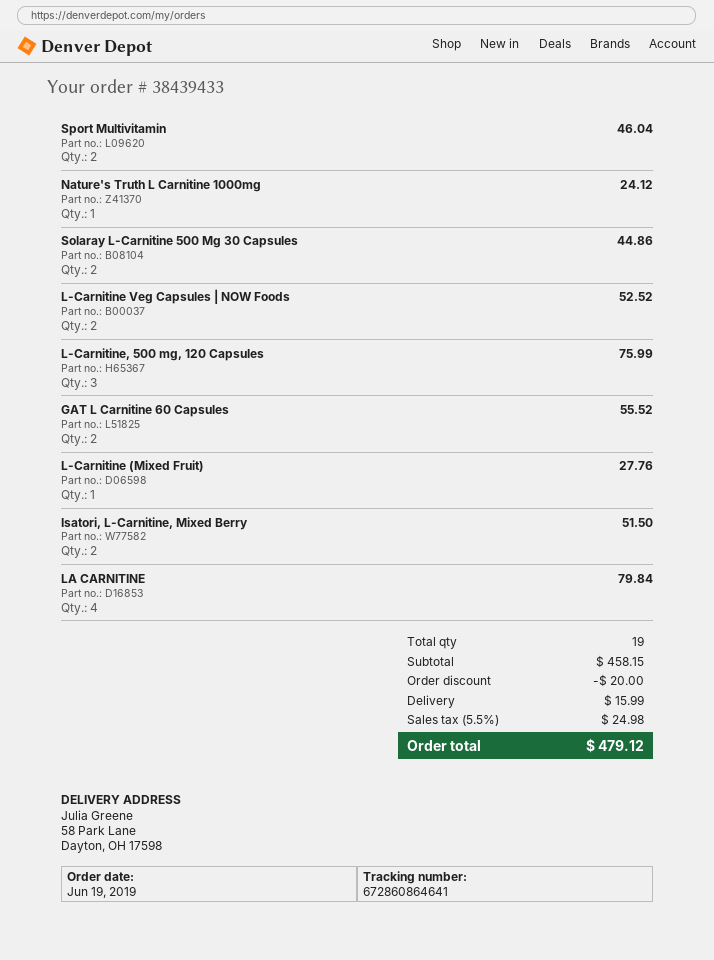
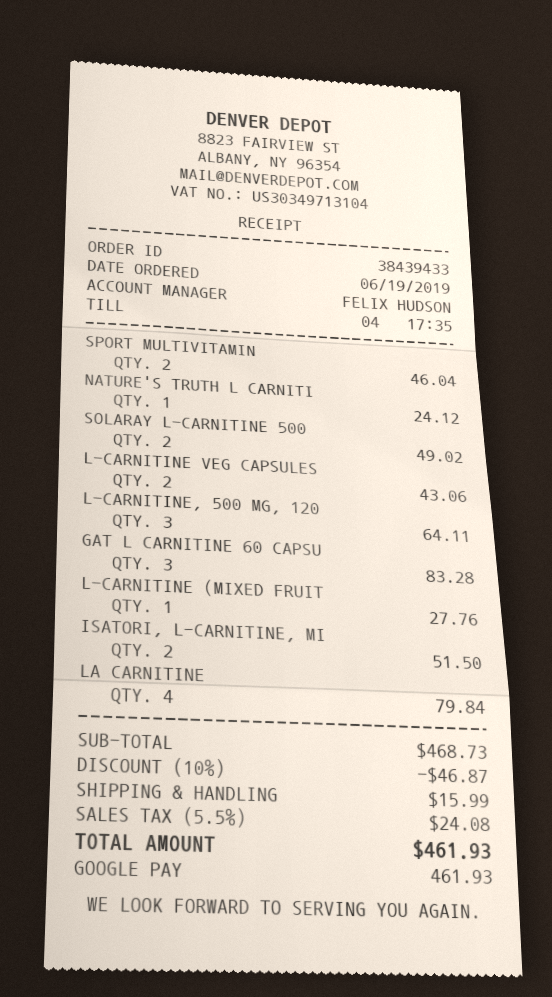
Solaray L-Carnitine 500 Mg 30 Capsules: 2 for 44.86 -> 2 for 49.02
L-Carnitine Veg Capsules | NOW Foods: 2 for 52.52 -> 2 for 43.06
L-Carnitine, 500 mg, 120 Capsules: 3 for 75.99 -> 3 for 64.11
GAT L Carnitine 60 Capsules: 2 for 55.52 -> 3 for 83.28
subtotal: 458.15 -> 468.73
discount: 20.00 -> 46.87
tax: 5.5% = 24.98 -> 5.5% = 24.08
total: 479.12 -> 461.93

